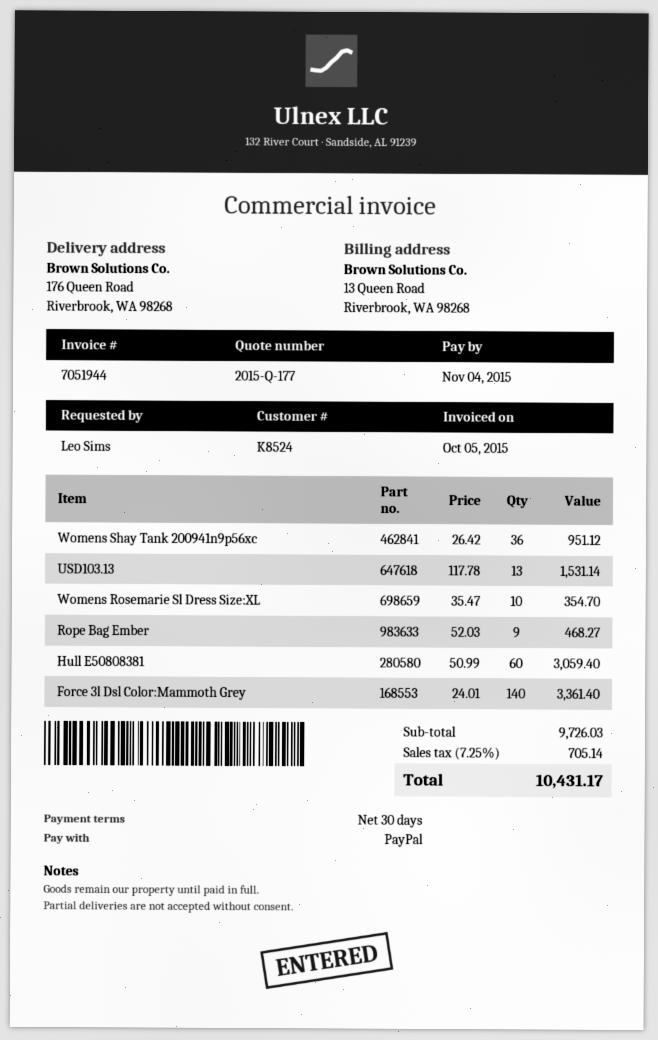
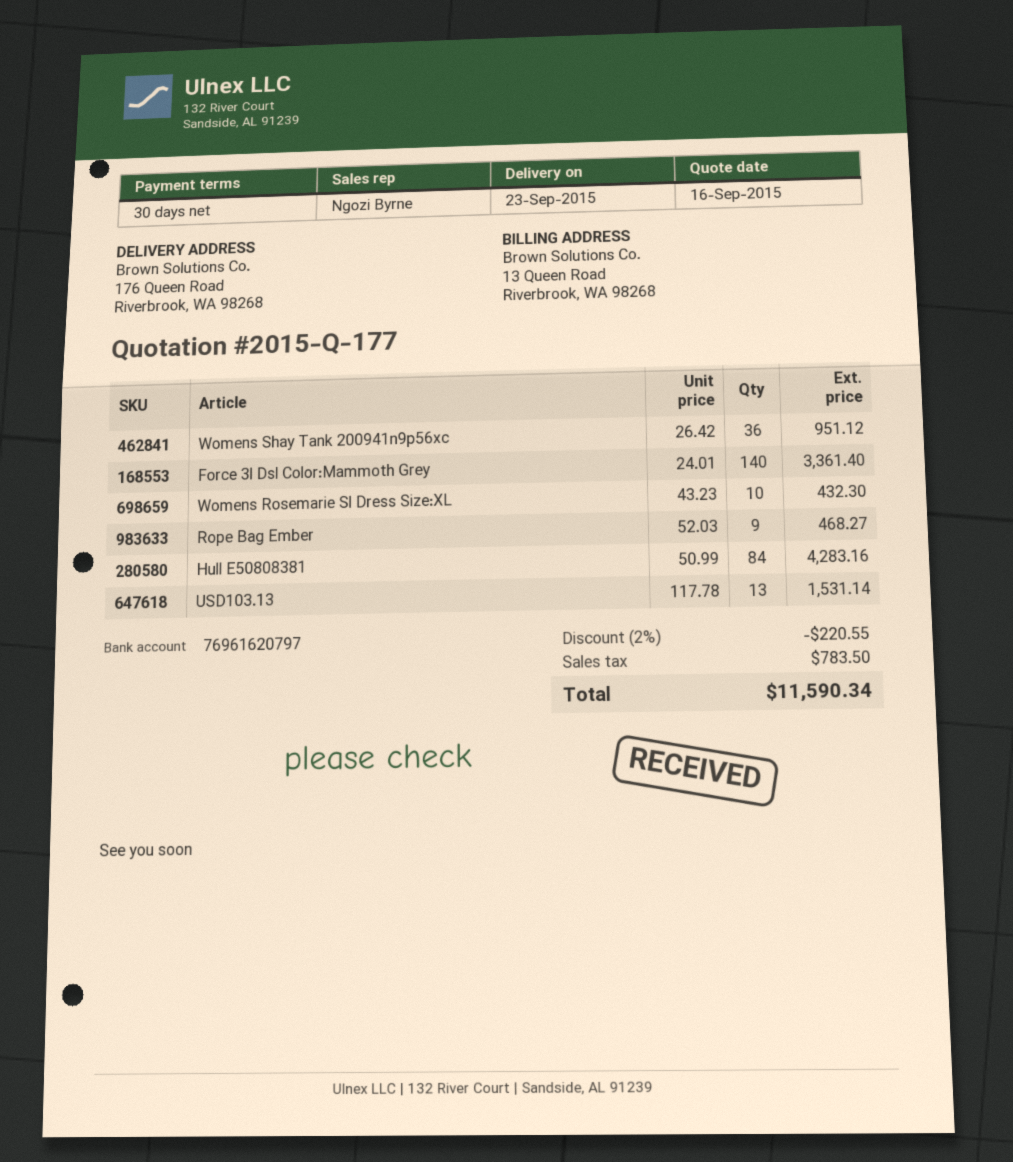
Womens Rosemarie Sl Dress Size:XL: 10 x 35.47 = 354.70 -> 10 x 43.23 = 432.30
Hull E50808381: 60 x 50.99 = 3059.40 -> 84 x 50.99 = 4283.16
discount: none -> 2% = 220.55
tax: 705.14 -> 783.50
total: 10431.17 -> 11590.34

